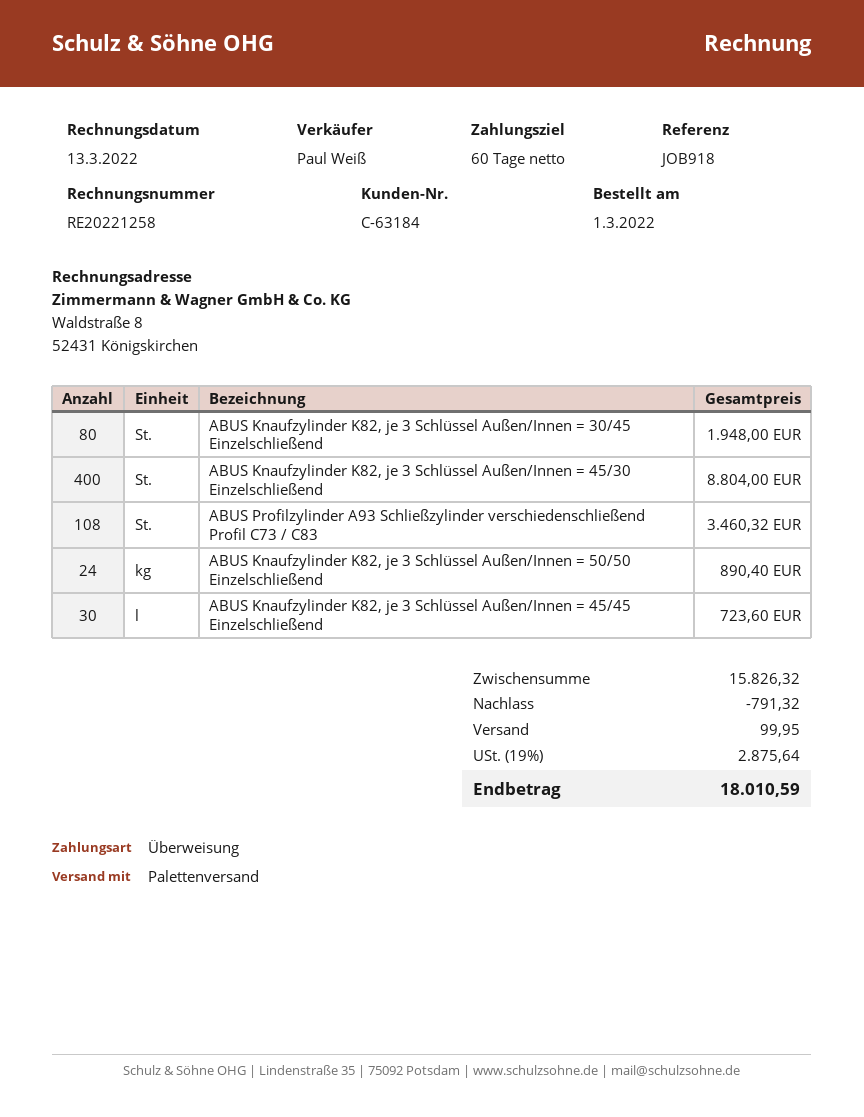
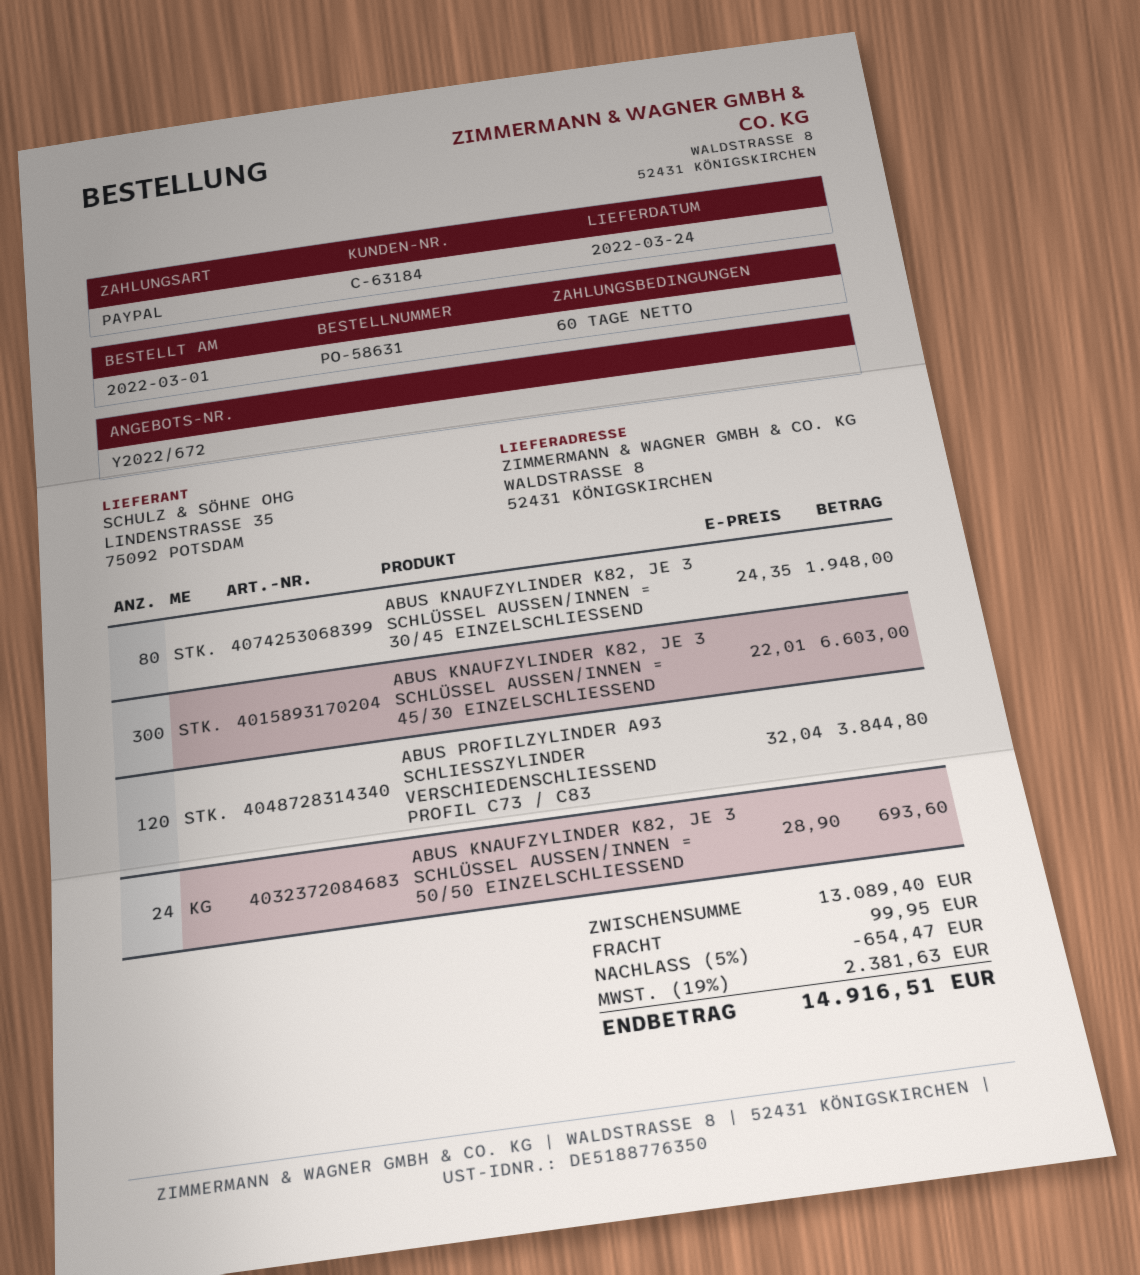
payment method: bank transfer -> PayPal
ABUS Knaufzylinder K82, je 3 Schlüssel Außen/Innen = 45/30 Einzelschließend: 400 for 8804.00 -> 300 for 6603.00
ABUS Profilzylinder A93 Schließzylinder verschiedenschließend Profil C73 / C83: 108 for 3460.32 -> 120 for 3844.80
ABUS Knaufzylinder K82, je 3 Schlüssel Außen/Innen = 50/50 Einzelschließend: 24 for 890.40 -> 24 for 693.60
ABUS Knaufzylinder K82, je 3 Schlüssel Außen/Innen = 45/45 Einzelschließend: 30 for 723.60 -> none
subtotal: 15826.32 -> 13089.40
discount: 791.32 -> 654.47
tax: 19% = 2875.64 -> 19% = 2381.63
total: 18010.59 -> 14916.51

